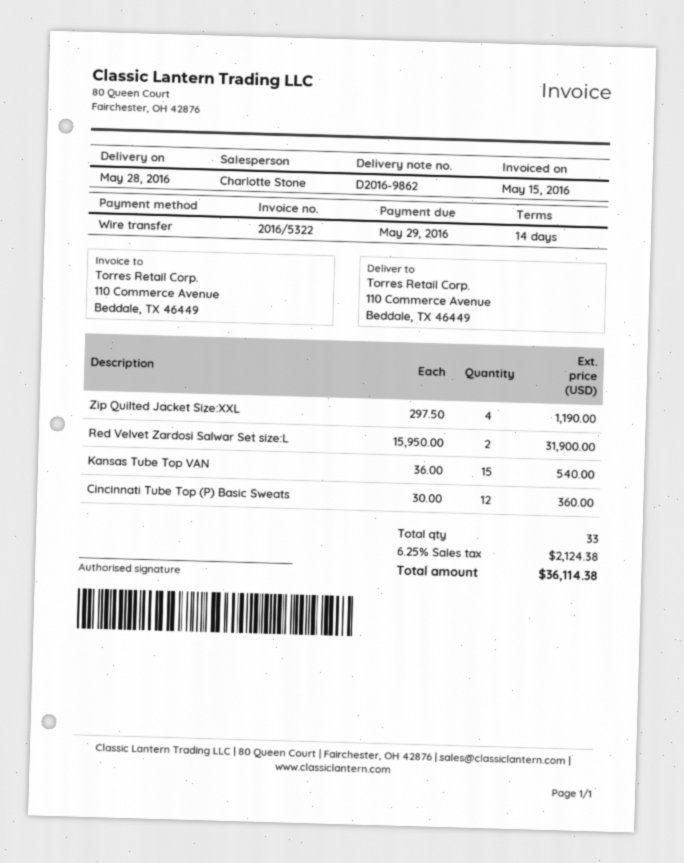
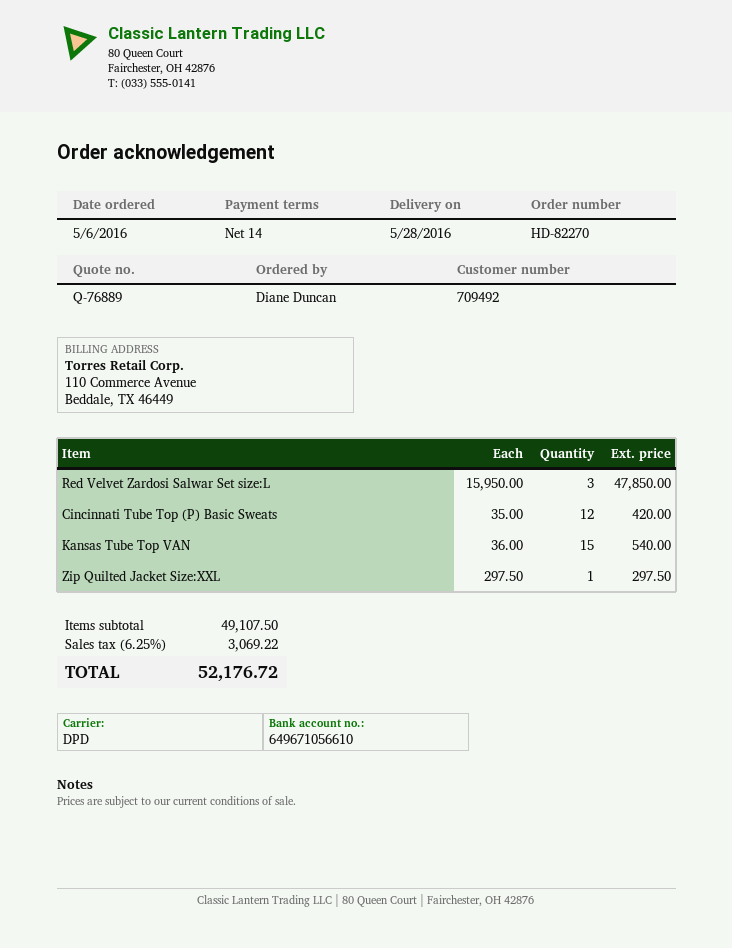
Zip Quilted Jacket Size:XXL: 4 x 297.50 = 1190.00 -> 1 x 297.50 = 297.50
Red Velvet Zardosi Salwar Set size:L: 2 x 15950.00 = 31900.00 -> 3 x 15950.00 = 47850.00
Cincinnati Tube Top (P) Basic Sweats: 12 x 30.00 = 360.00 -> 12 x 35.00 = 420.00
tax: 6.25% = 2124.38 -> 6.25% = 3069.22
total: 36114.38 -> 52176.72

